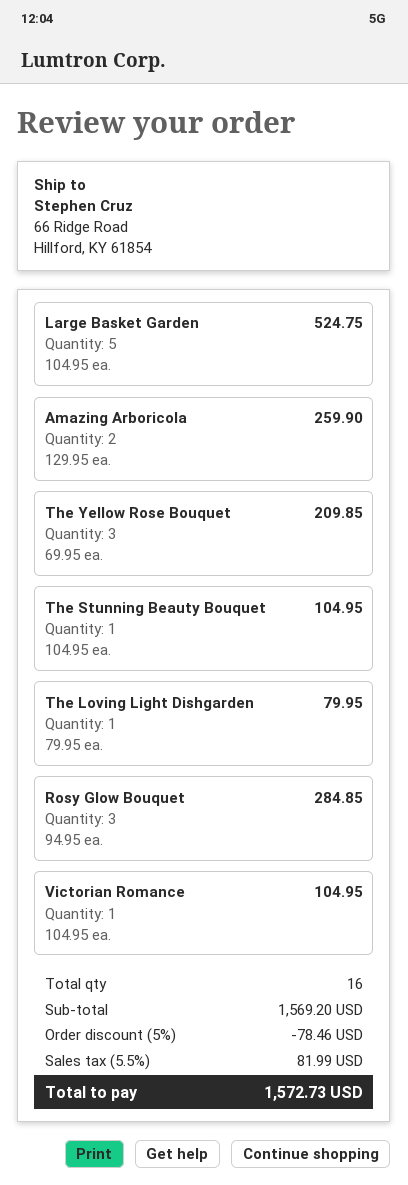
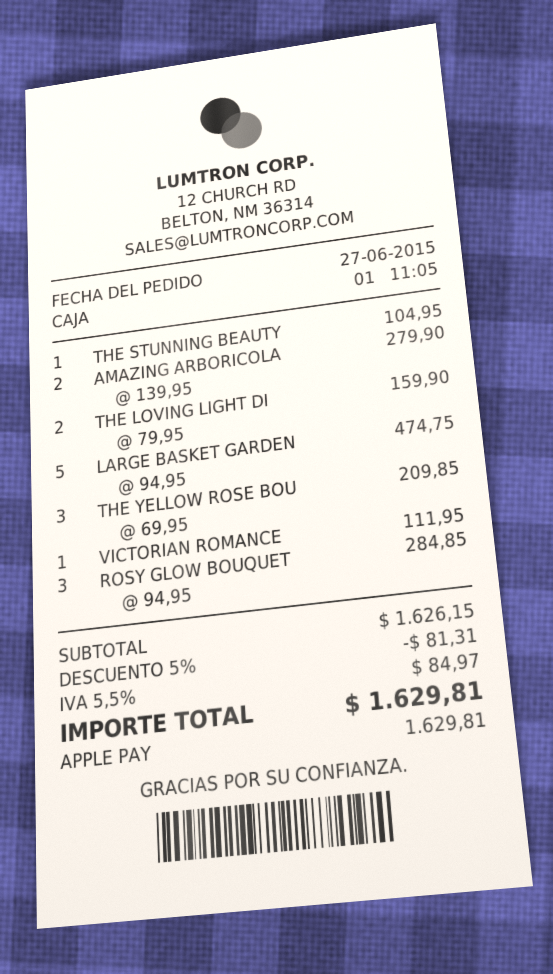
Large Basket Garden: 5 x 104.95 = 524.75 -> 5 x 94.95 = 474.75
Amazing Arboricola: 2 x 129.95 = 259.90 -> 2 x 139.95 = 279.90
The Loving Light Dishgarden: 1 x 79.95 = 79.95 -> 2 x 79.95 = 159.90
Victorian Romance: 1 x 104.95 = 104.95 -> 1 x 111.95 = 111.95
subtotal: 1569.20 -> 1626.15
discount: 5% = 78.46 -> 5% = 81.31
tax: 5.5% = 81.99 -> 5.5% = 84.97
total: 1572.73 -> 1629.81

